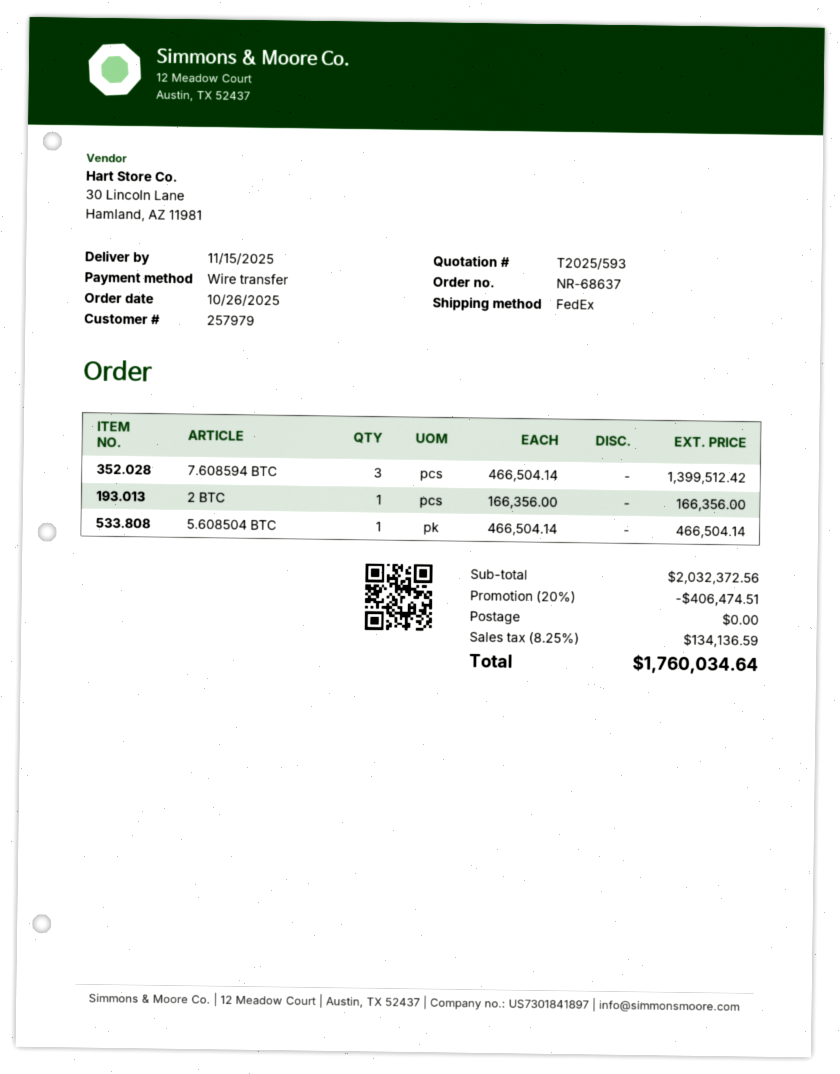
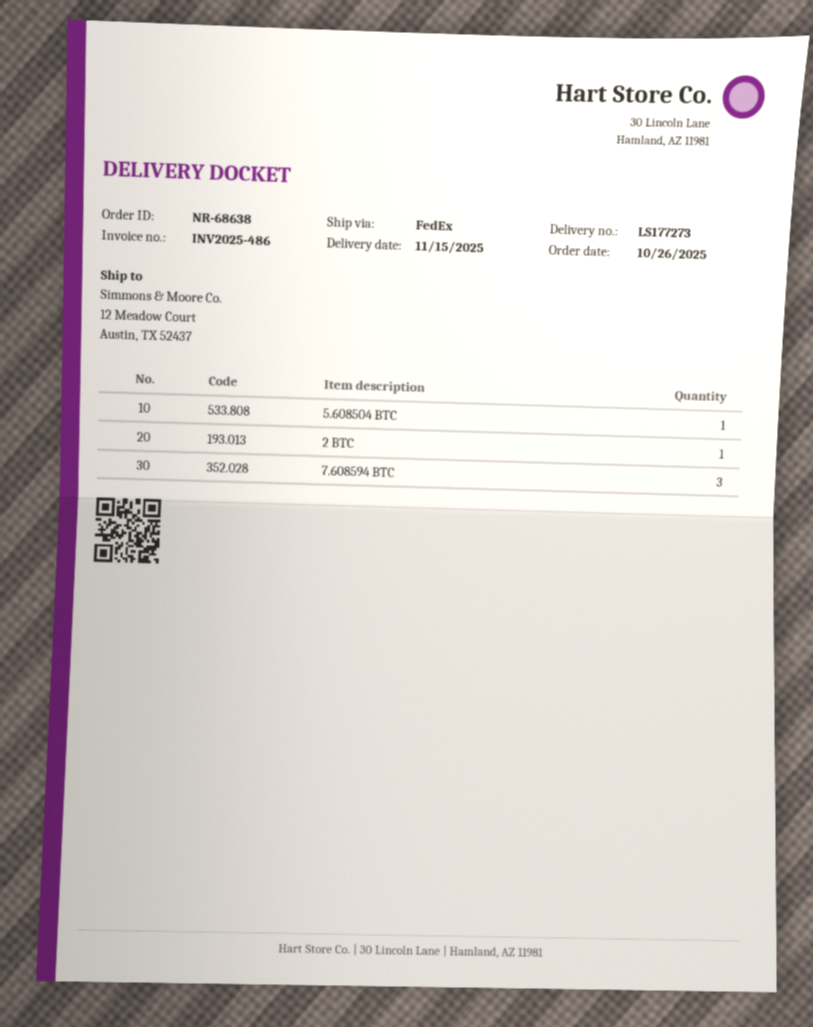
order number: NR-68637 -> NR-68638

